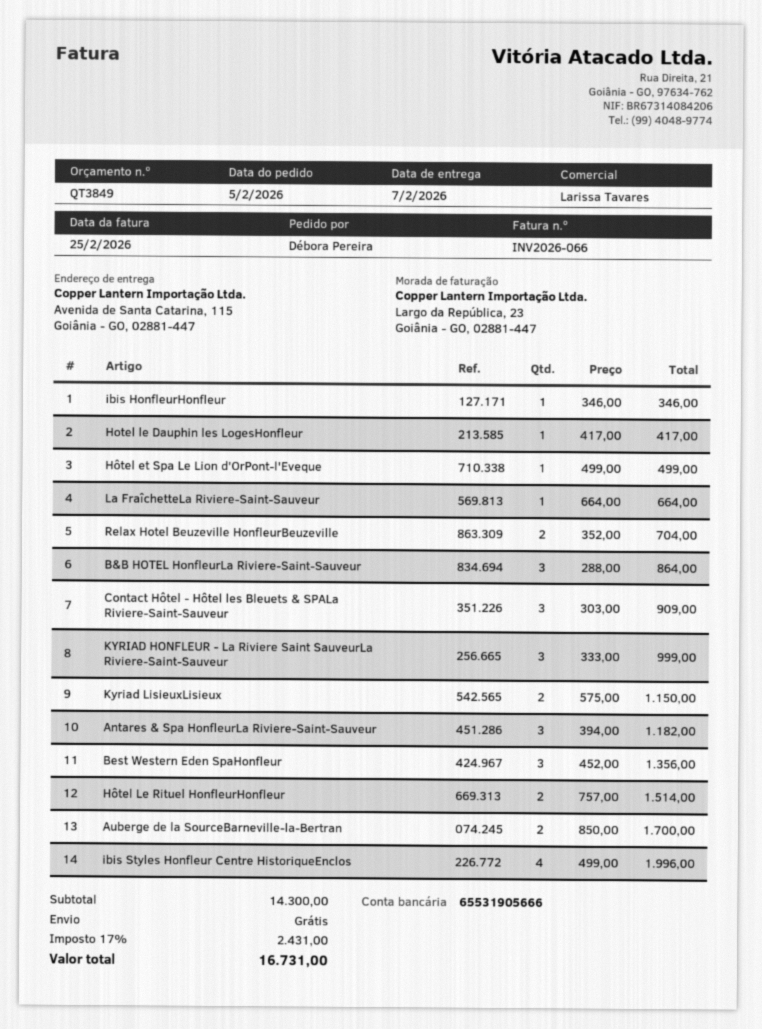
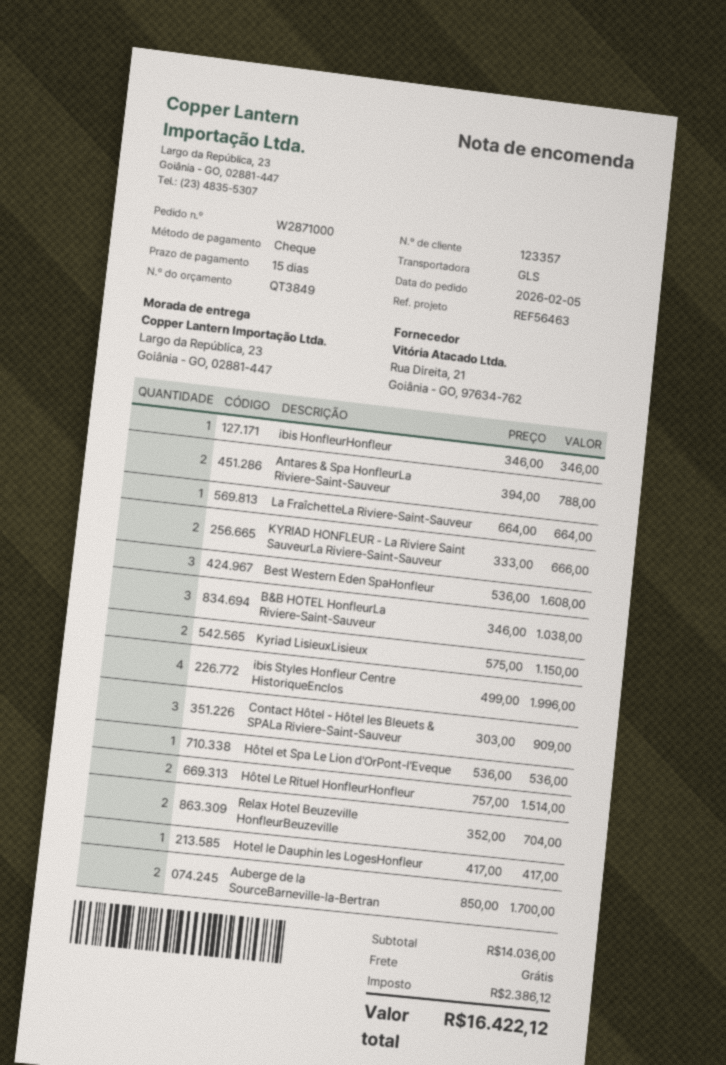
ship to: Avenida de Santa Catarina, 115, Goiânia - GO, 02881-447 -> Largo da República, 23, Goiânia - GO, 02881-447
Hôtel et Spa Le Lion d'OrPont-l'Eveque: 1 x 499.00 = 499.00 -> 1 x 536.00 = 536.00
B&B HOTEL HonfleurLa Riviere-Saint-Sauveur: 3 x 288.00 = 864.00 -> 3 x 346.00 = 1038.00
KYRIAD HONFLEUR - La Riviere Saint SauveurLa Riviere-Saint-Sauveur: 3 x 333.00 = 999.00 -> 2 x 333.00 = 666.00
Antares & Spa HonfleurLa Riviere-Saint-Sauveur: 3 x 394.00 = 1182.00 -> 2 x 394.00 = 788.00
Best Western Eden SpaHonfleur: 3 x 452.00 = 1356.00 -> 3 x 536.00 = 1608.00
subtotal: 14300.00 -> 14036.00
tax: 2431.00 -> 2386.12
total: 16731.00 -> 16422.12

